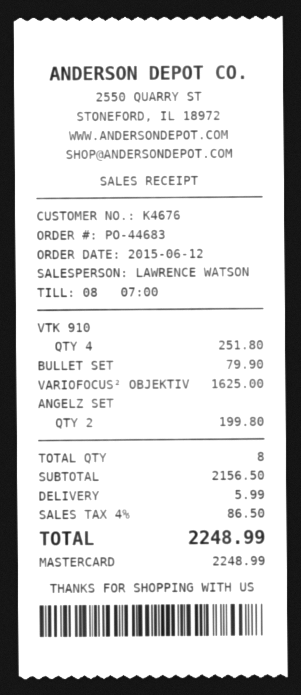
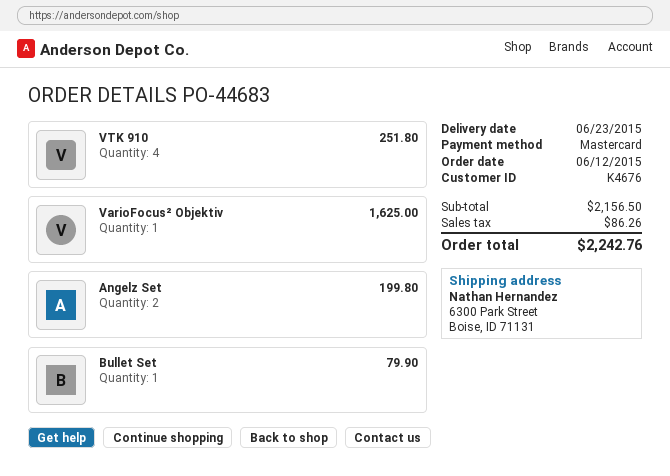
shipping: 5.99 -> none
tax: 86.50 -> 86.26
total: 2248.99 -> 2242.76

